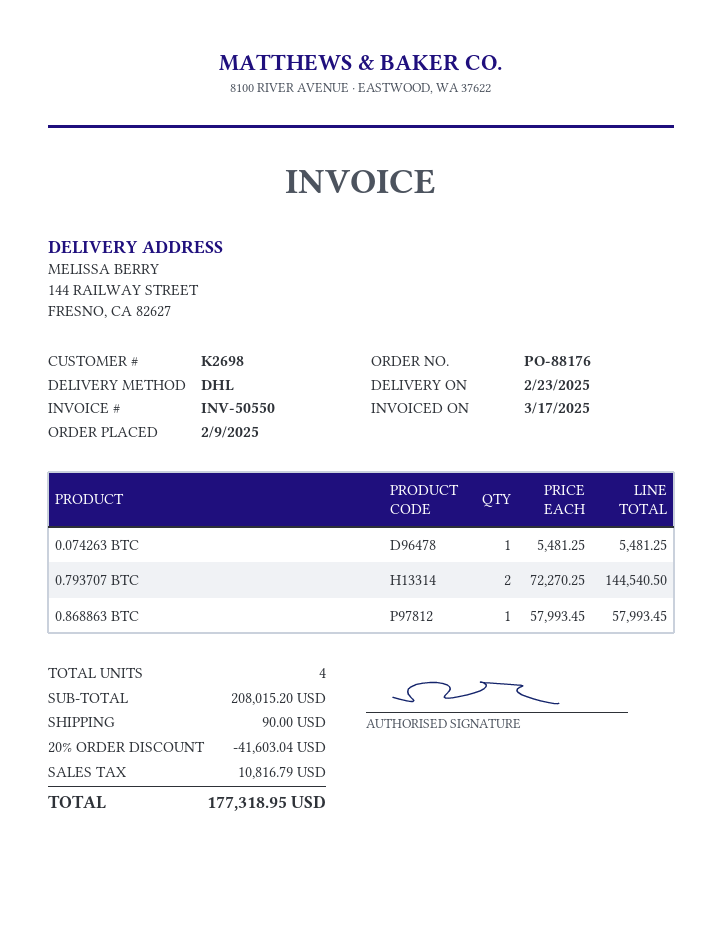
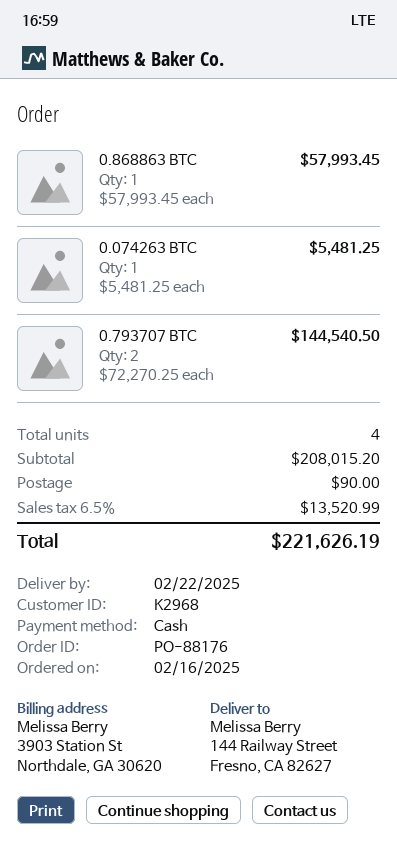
order date: 2025-02-09 -> 2025-02-16
delivery date: 2025-02-23 -> 2025-02-22
customer number: K2698 -> K2968
discount: 20% = 41603.04 -> none
tax: 10816.79 -> 13520.99
total: 177318.95 -> 221626.19

